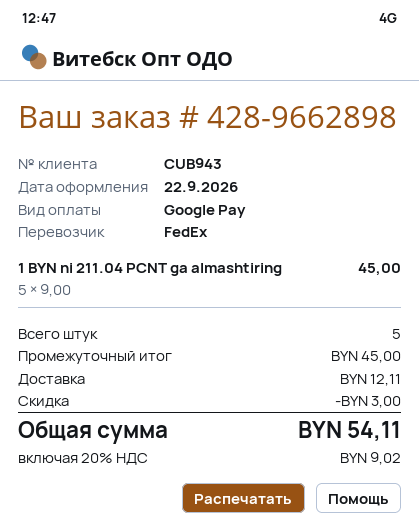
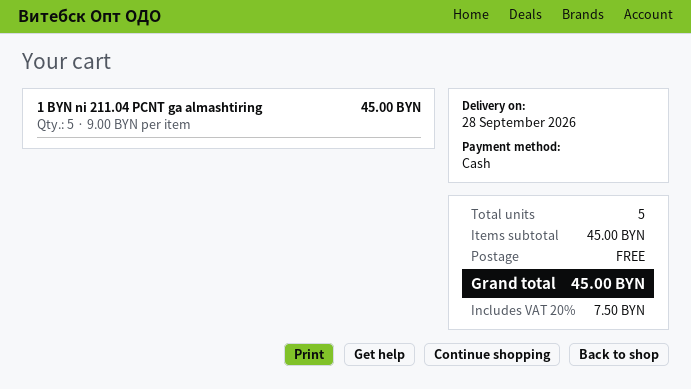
payment method: Google Pay -> cash
discount: 3.00 -> none
shipping: 12.11 -> 0.00
tax: 20% = 9.02 -> 20% = 7.50
total: 54.11 -> 45.00

